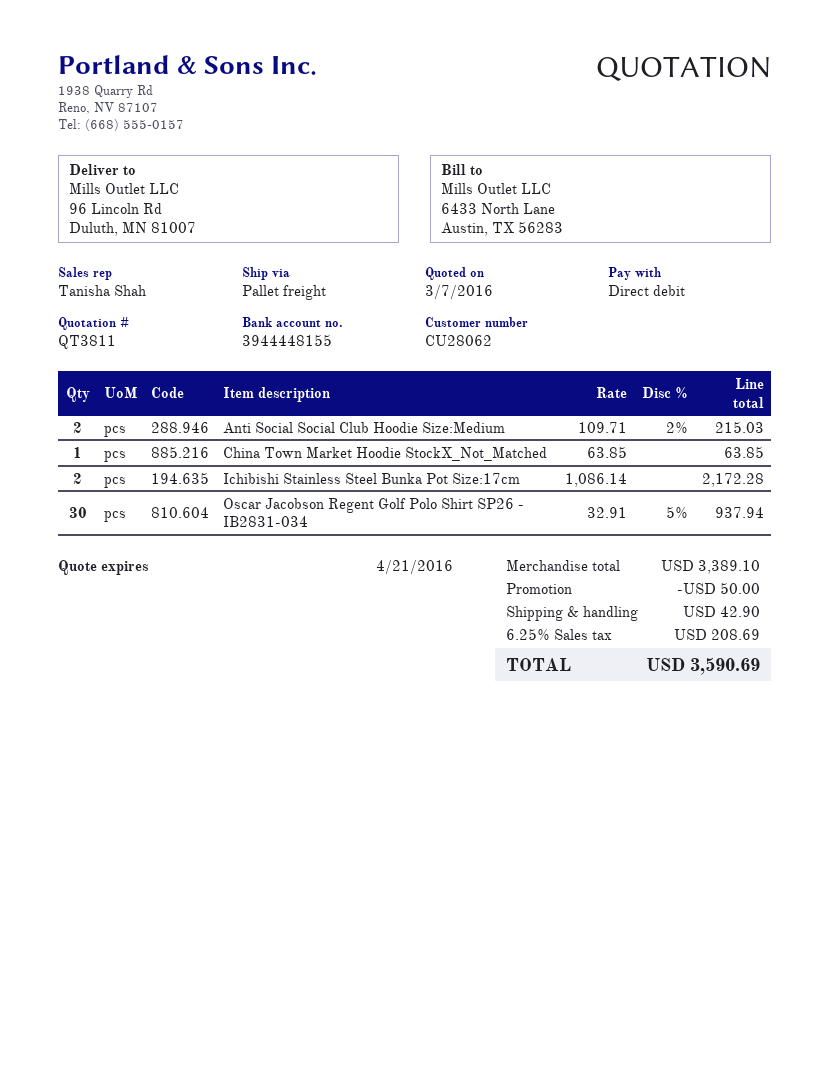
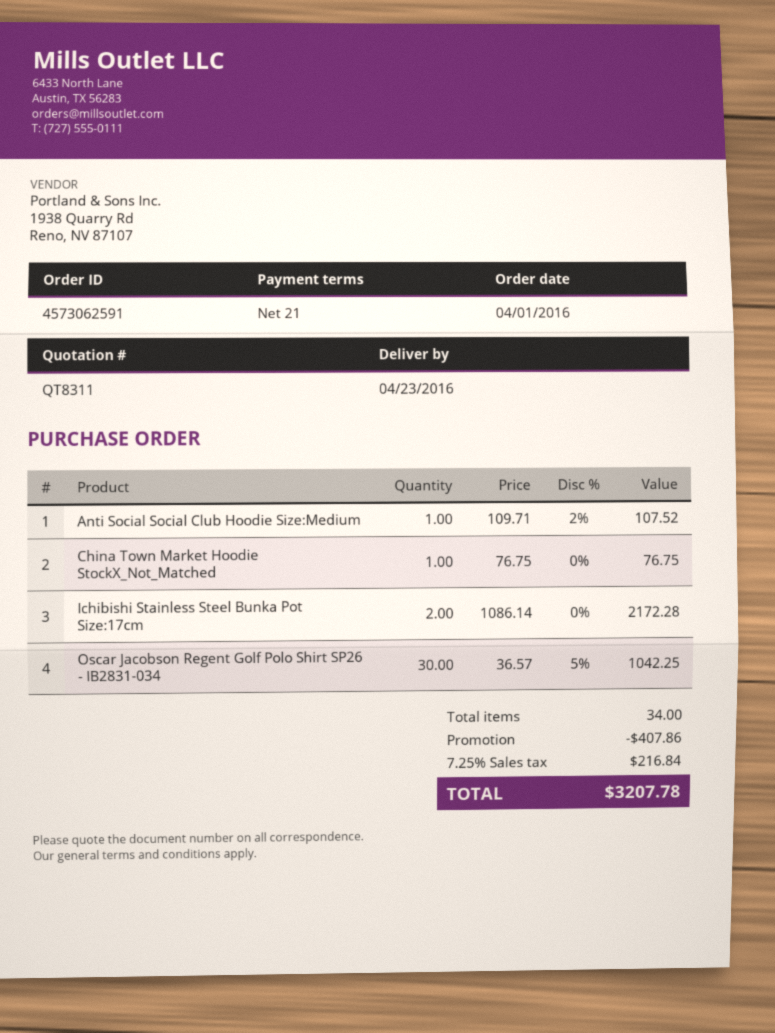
quote number: QT3811 -> QT8311
Anti Social Social Club Hoodie Size:Medium: 2 x 109.71 - 2% = 215.03 -> 1 x 109.71 - 2% = 107.52
China Town Market Hoodie StockX_Not_Matched: 1 x 63.85 = 63.85 -> 1 x 76.75 = 76.75
Oscar Jacobson Regent Golf Polo Shirt SP26 - IB2831-034: 30 x 32.91 - 5% = 937.94 -> 30 x 36.57 - 5% = 1042.25
discount: 50.00 -> 407.86
shipping: 42.90 -> none
tax: 6.25% = 208.69 -> 7.25% = 216.84
total: 3590.69 -> 3207.78

